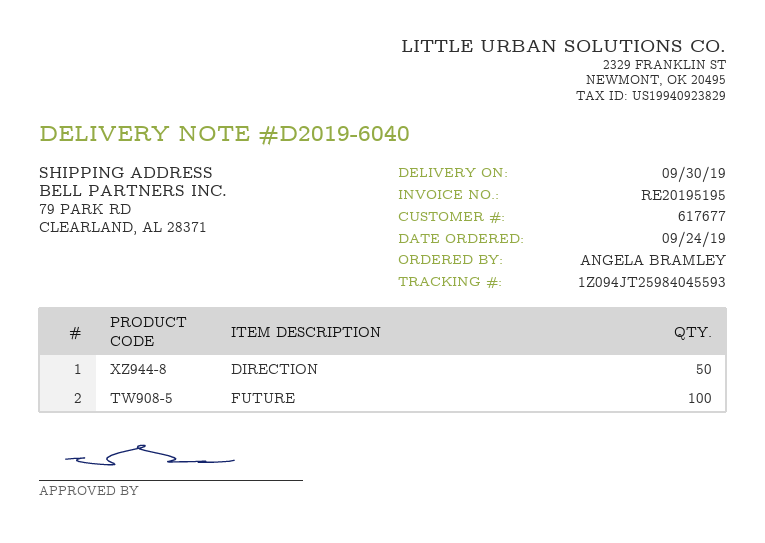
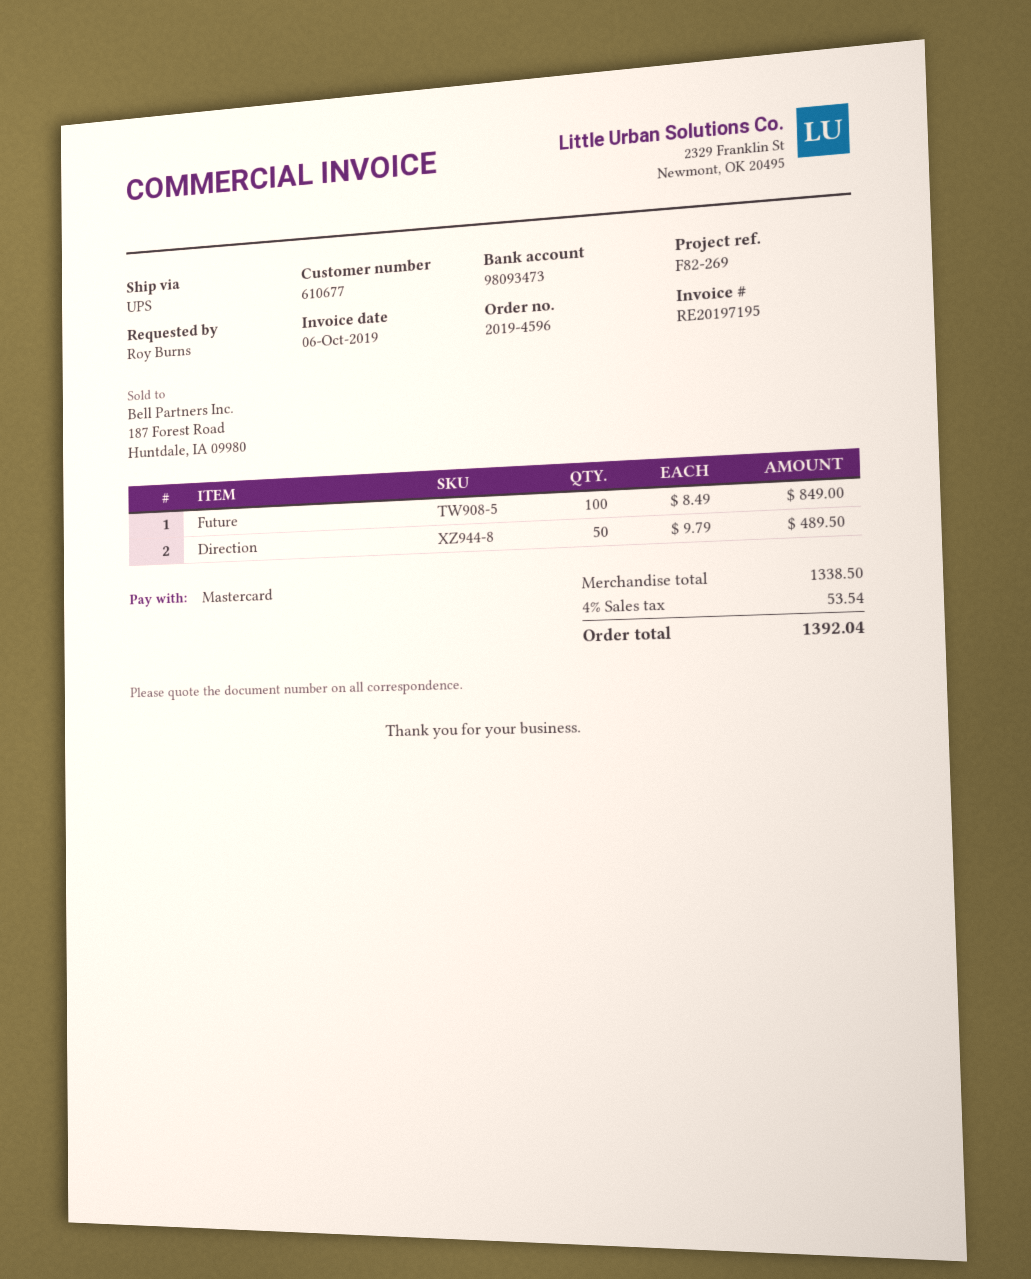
invoice number: RE20195195 -> RE20197195
customer number: 617677 -> 610677
ordered by: ANGELA BRAMLEY -> Roy Burns

